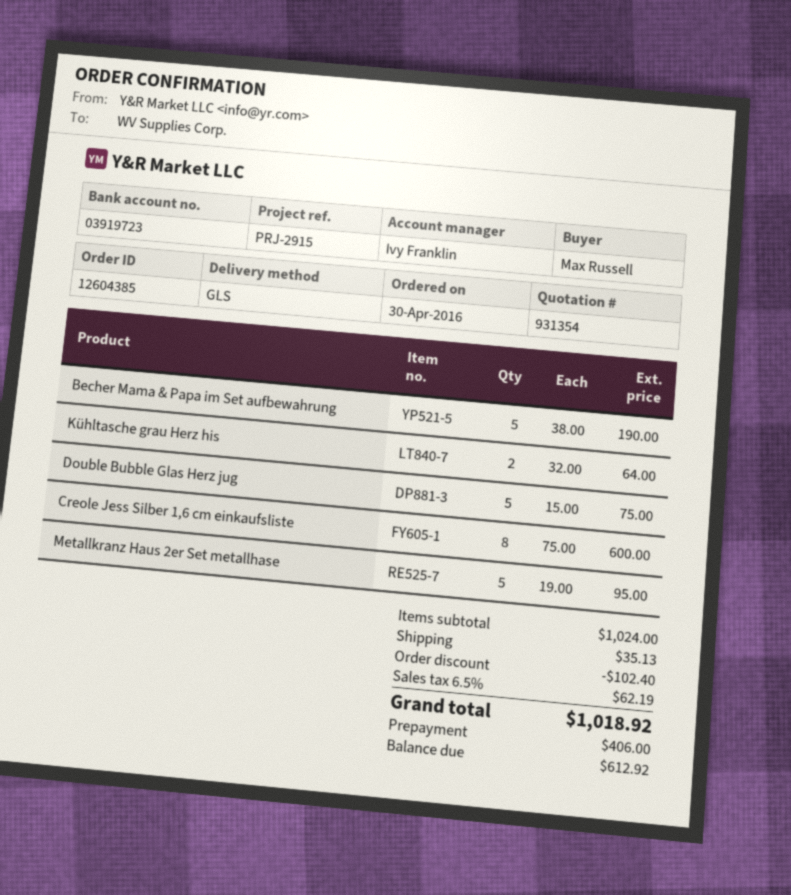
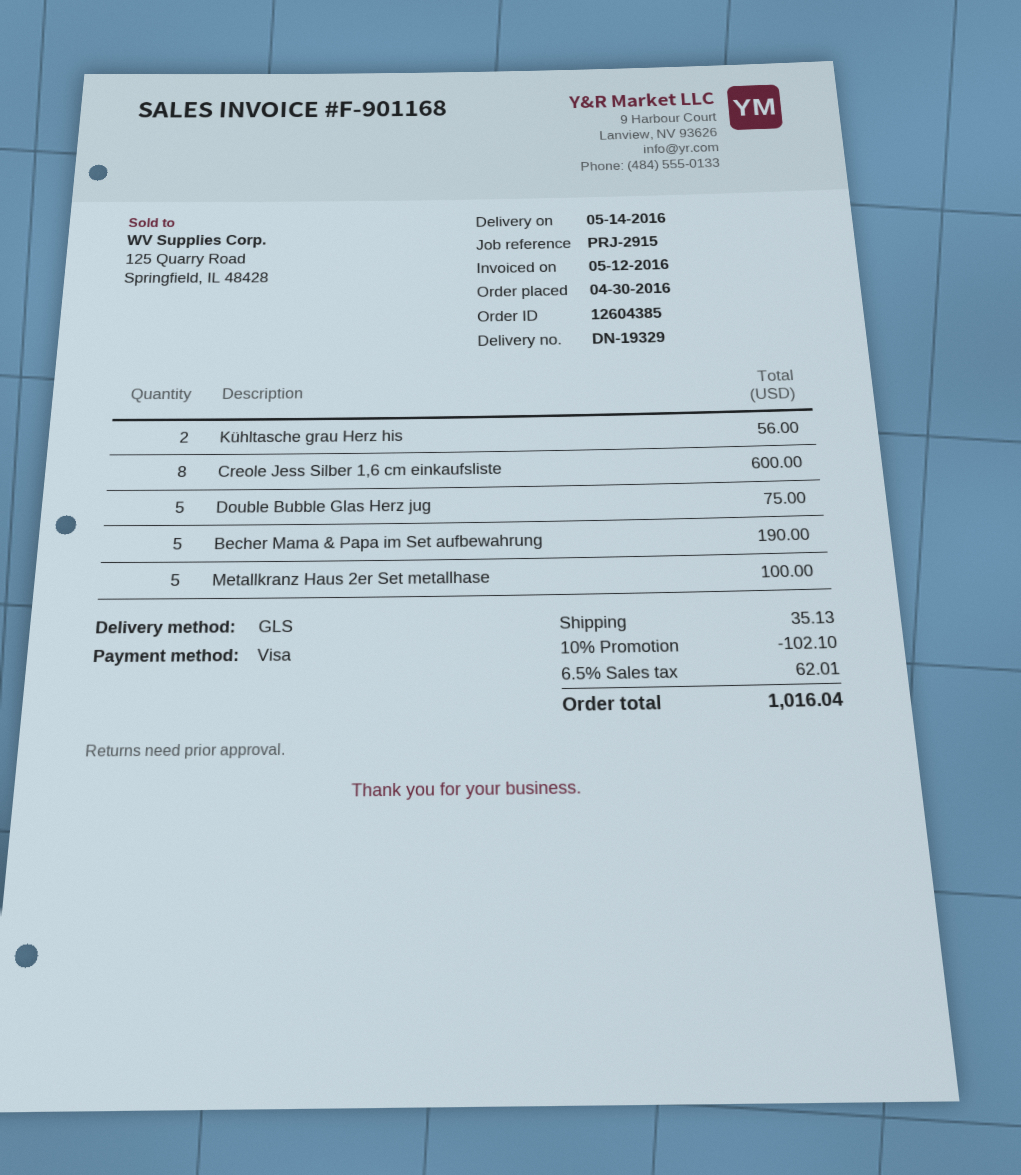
Kühltasche grau Herz his: 2 for 64.00 -> 2 for 56.00
Metallkranz Haus 2er Set metallhase: 5 for 95.00 -> 5 for 100.00
discount: 102.40 -> 102.10
tax: 6.5% = 62.19 -> 6.5% = 62.01
total: 1018.92 -> 1016.04

